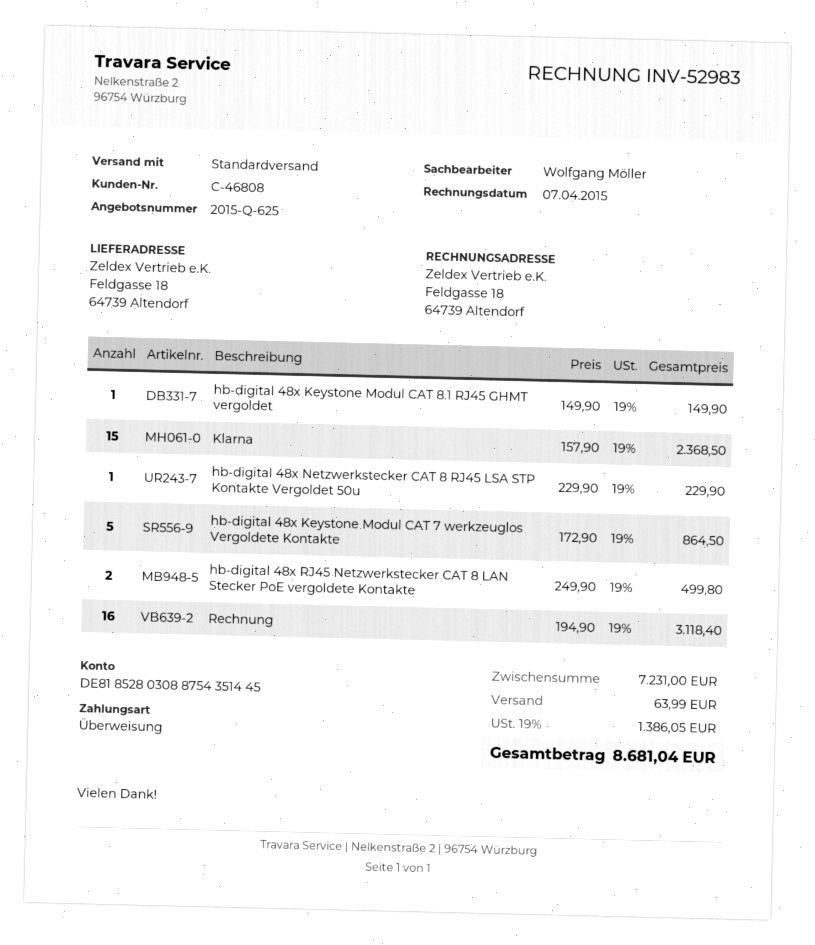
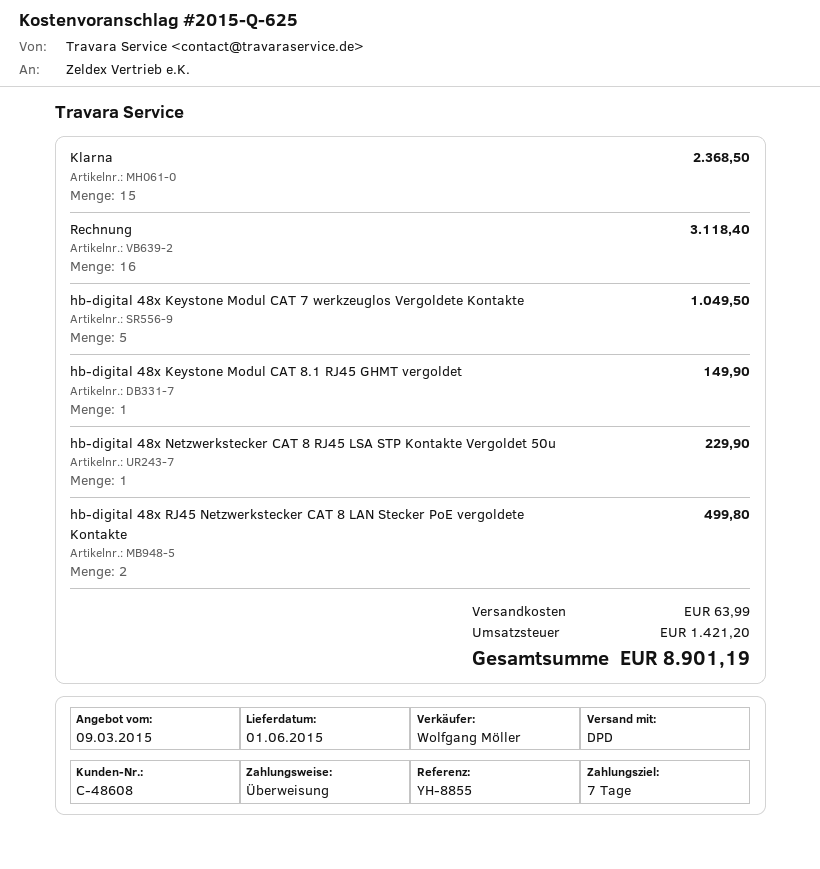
customer number: C-46808 -> C-48608
shipping method: standard -> DPD
hb-digital 48x Keystone Modul CAT 7 werkzeuglos Vergoldete Kontakte: 5 for 864.50 -> 5 for 1049.50
tax: 1386.05 -> 1421.20
total: 8681.04 -> 8901.19

